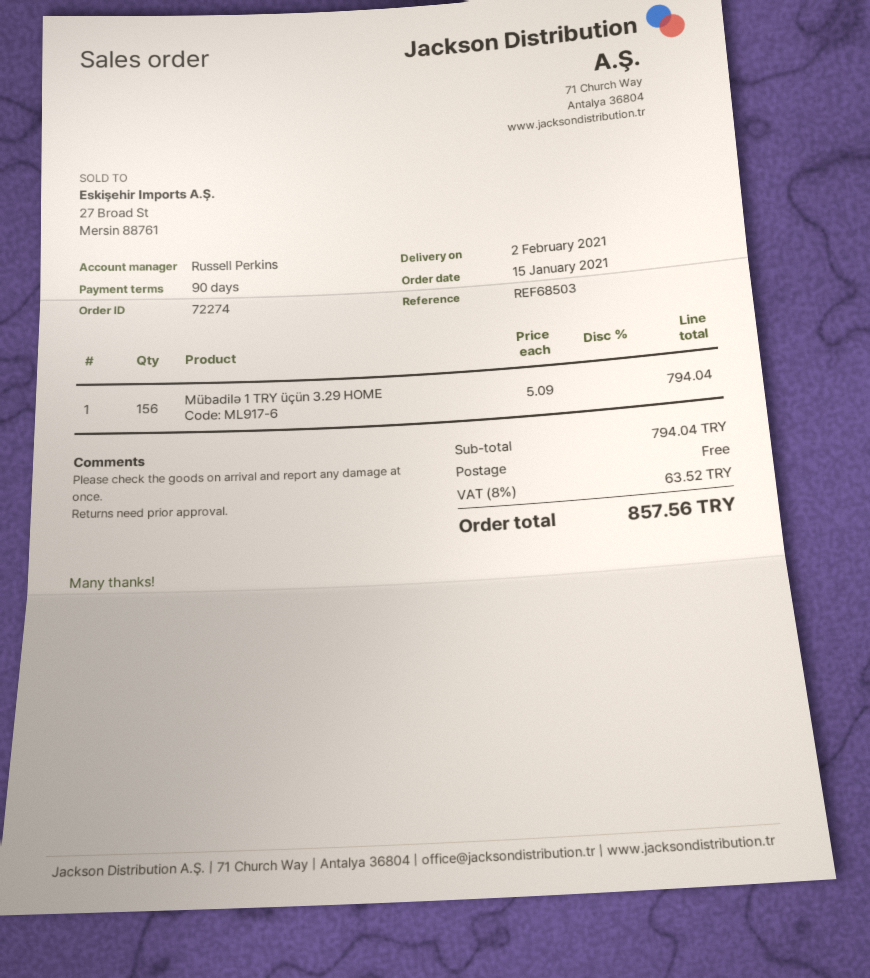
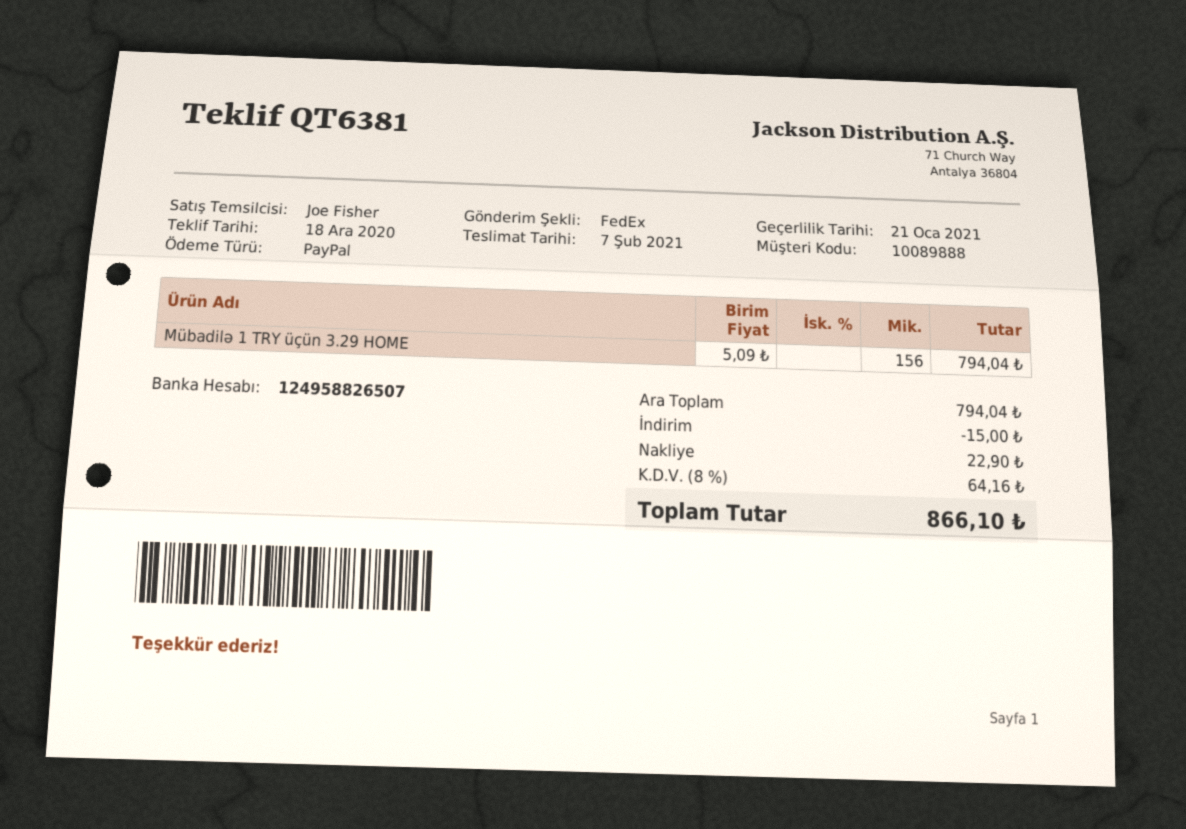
delivery date: 2021-02-02 -> 2021-02-07
sales rep: Russell Perkins -> Joe Fisher
discount: none -> 15.00
shipping: 0.00 -> 22.90
tax: 8% = 63.52 -> 8% = 64.16
total: 857.56 -> 866.10

